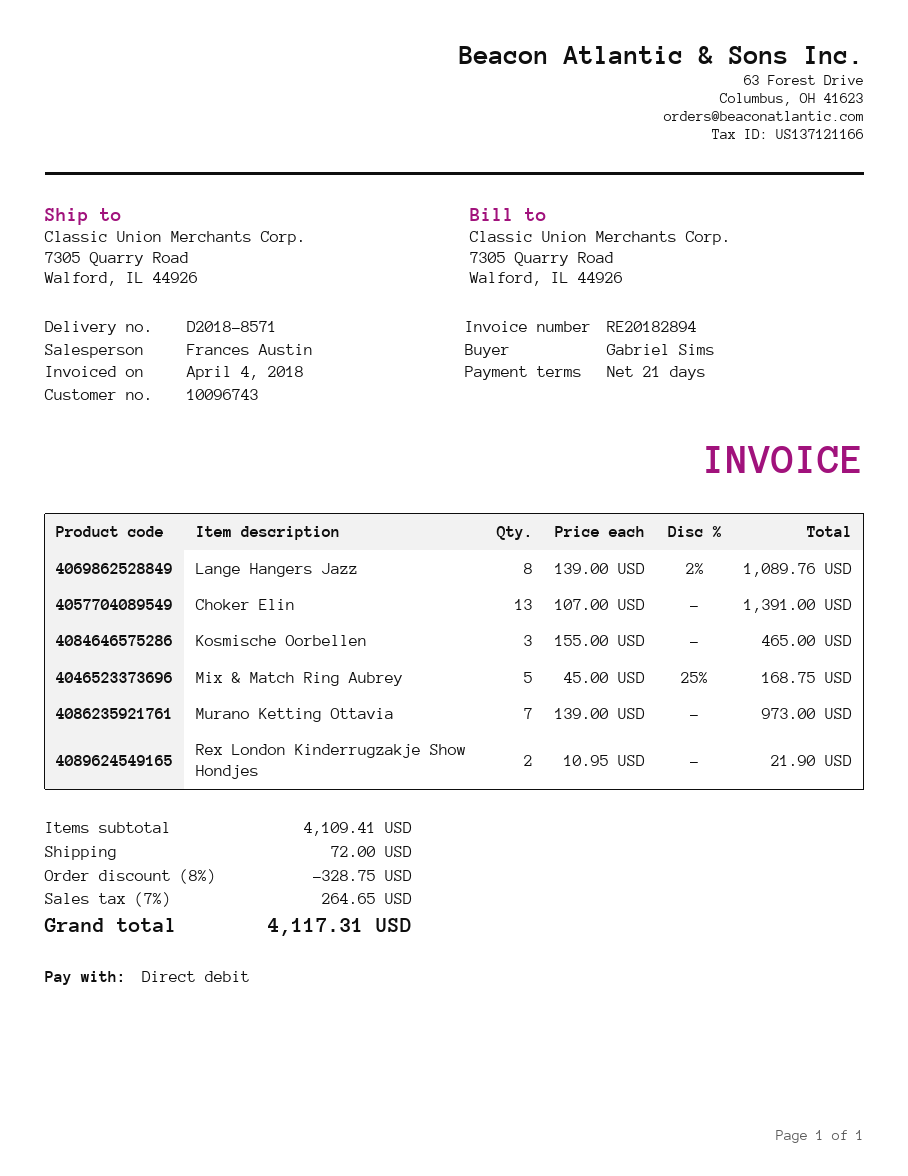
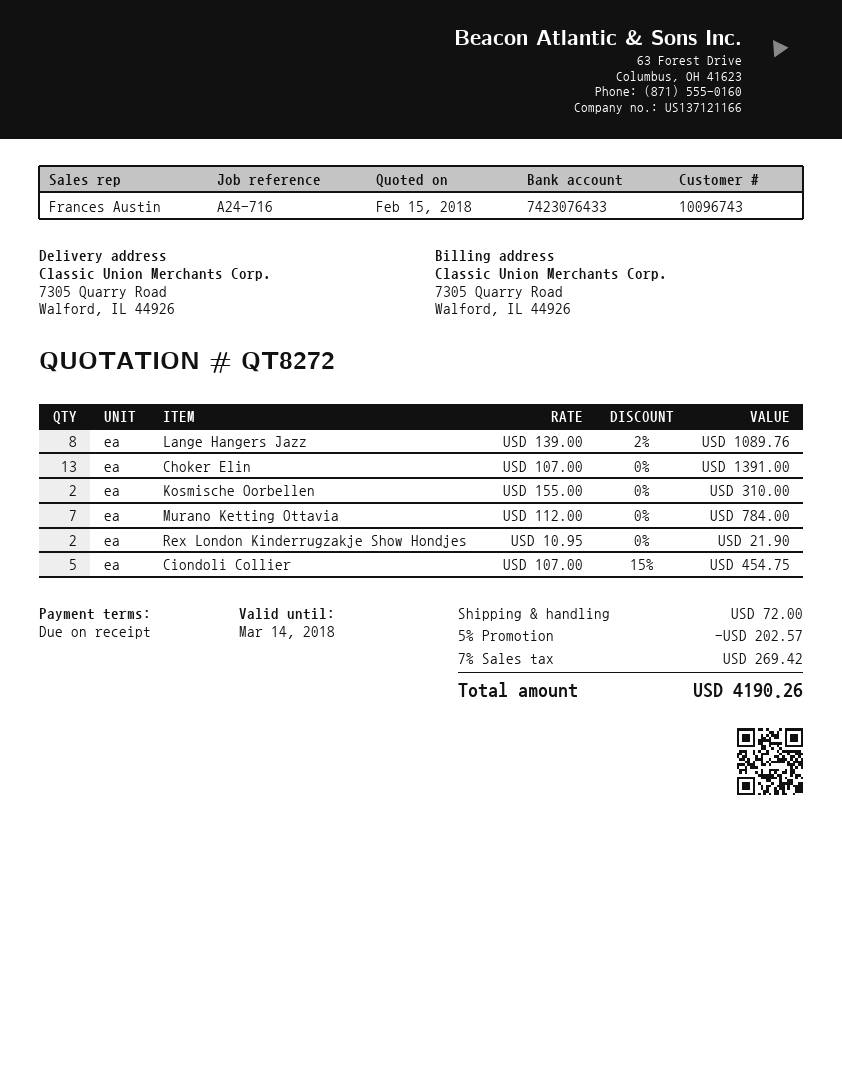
payment terms: 21 days -> on receipt
Kosmische Oorbellen: 3 x 155.00 = 465.00 -> 2 x 155.00 = 310.00
Mix & Match Ring Aubrey: 5 x 45.00 - 25% = 168.75 -> none
Murano Ketting Ottavia: 7 x 139.00 = 973.00 -> 7 x 112.00 = 784.00
Ciondoli Collier: none -> 5 x 107.00 - 15% = 454.75
discount: 8% = 328.75 -> 5% = 202.57
tax: 7% = 264.65 -> 7% = 269.42
total: 4117.31 -> 4190.26

